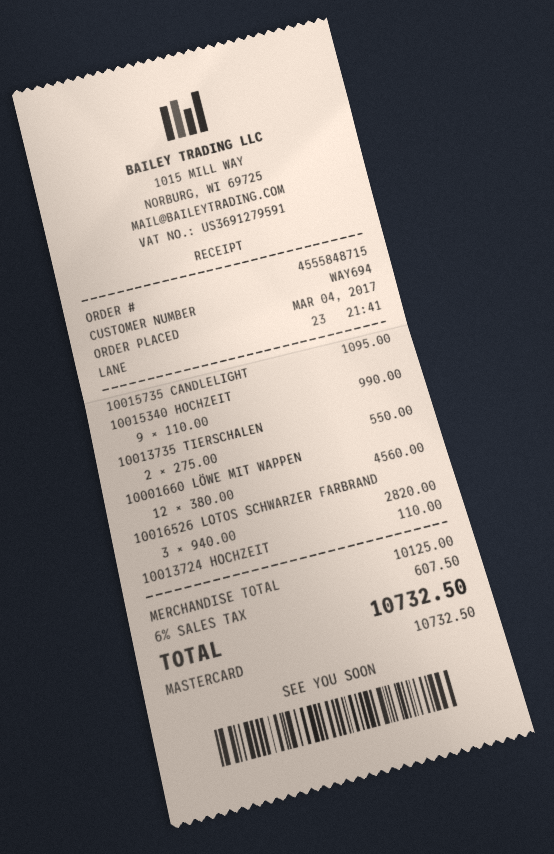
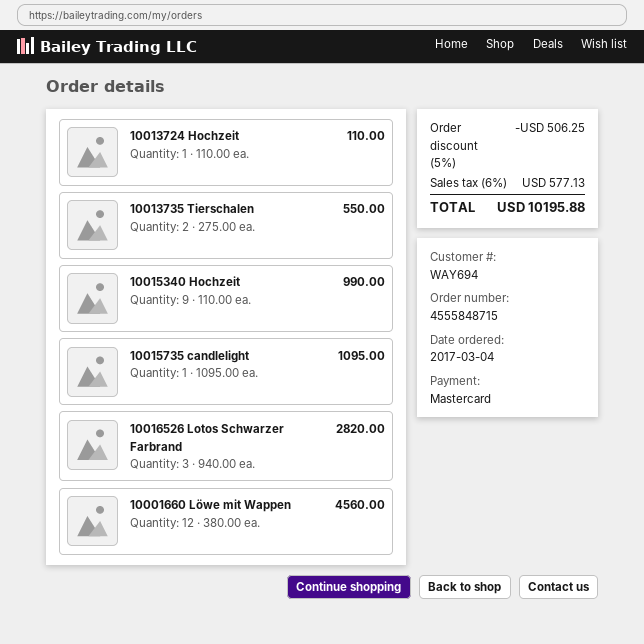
discount: none -> 5% = 506.25
tax: 6% = 607.50 -> 6% = 577.13
total: 10732.50 -> 10195.88

